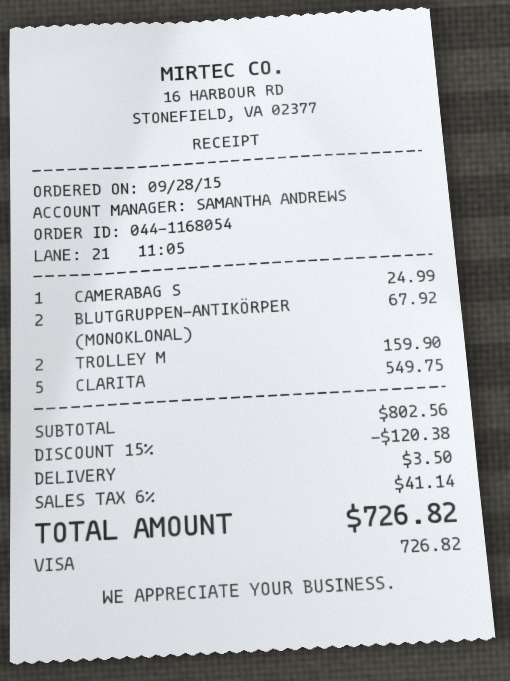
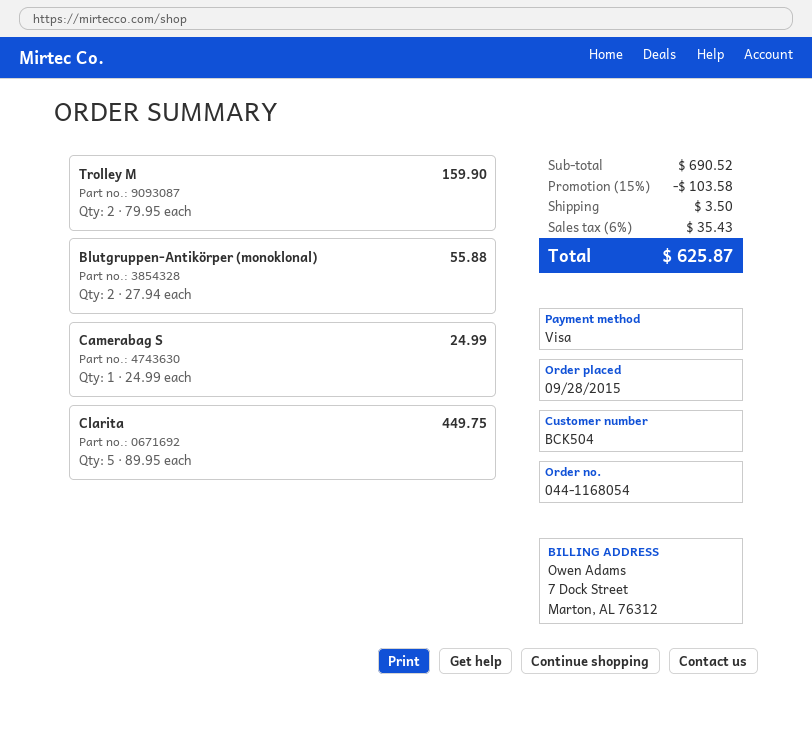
BLUTGRUPPEN-ANTIKÖRPER (MONOKLONAL): 2 for 67.92 -> 2 for 55.88
CLARITA: 5 for 549.75 -> 5 for 449.75
subtotal: 802.56 -> 690.52
discount: 15% = 120.38 -> 15% = 103.58
tax: 6% = 41.14 -> 6% = 35.43
total: 726.82 -> 625.87

